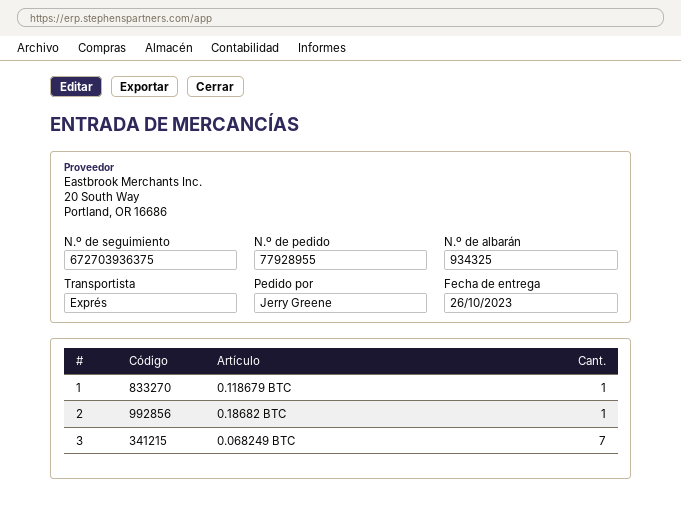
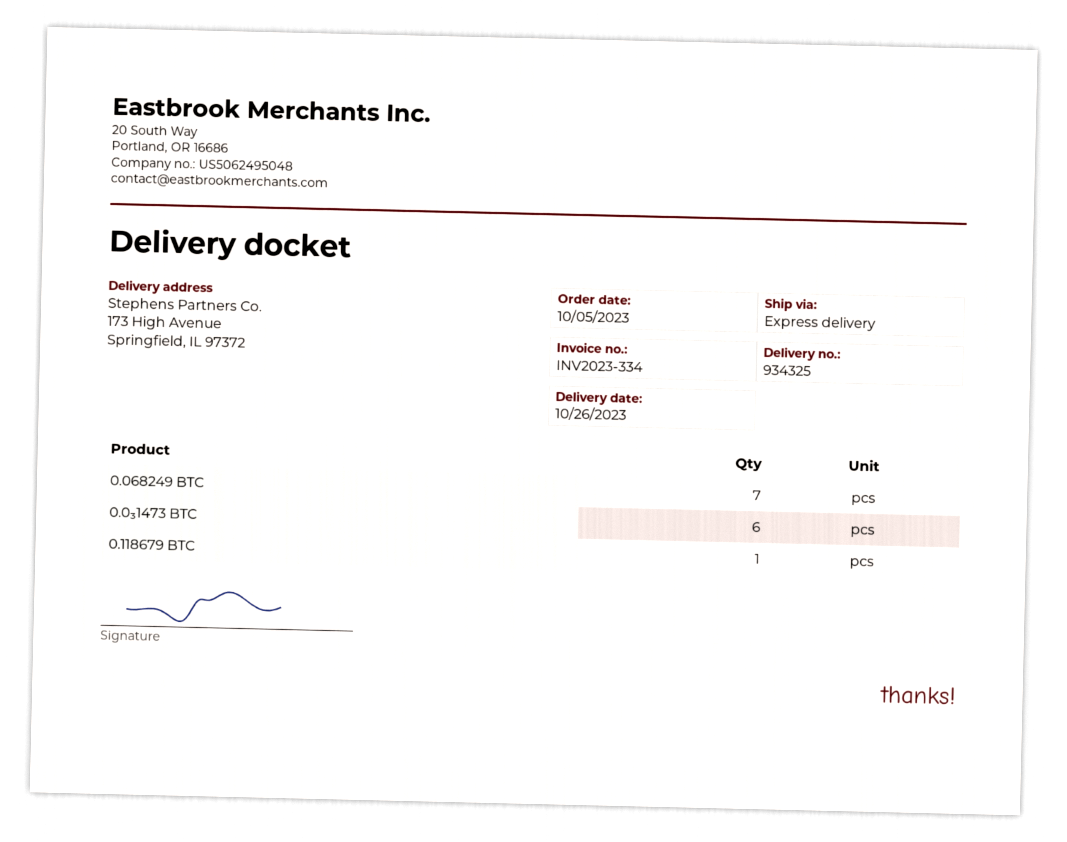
0.18682 BTC: 1 -> none
0.0₃1473 BTC: none -> 6

